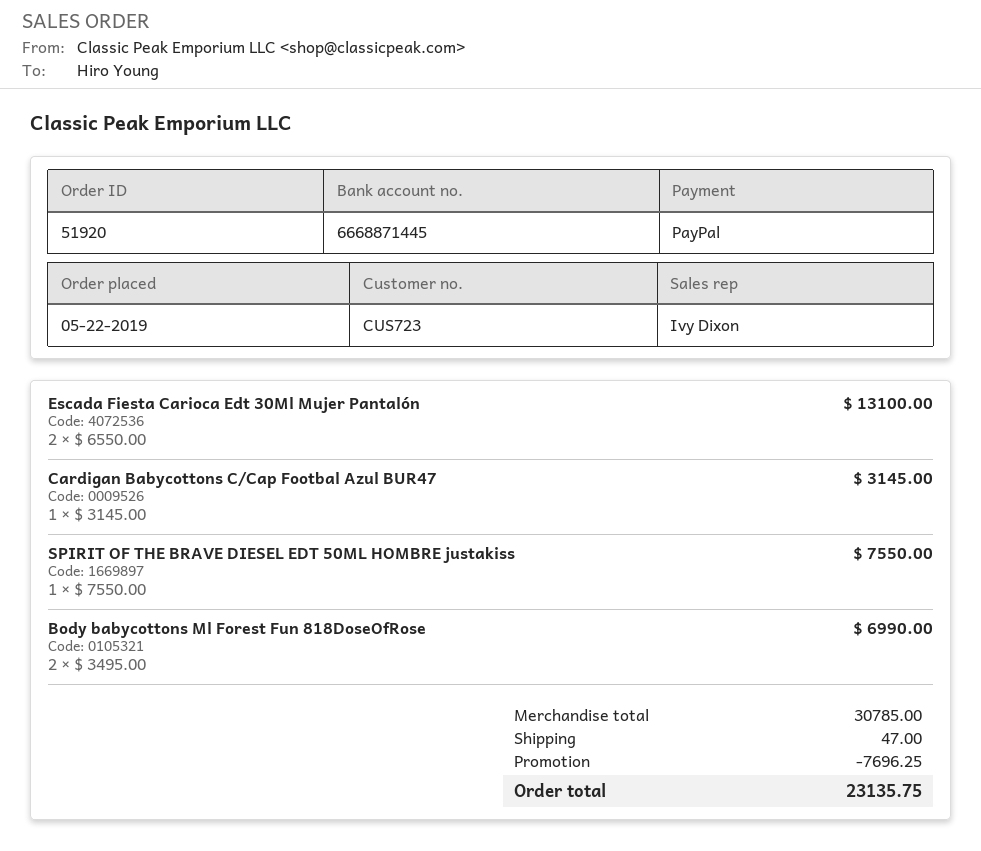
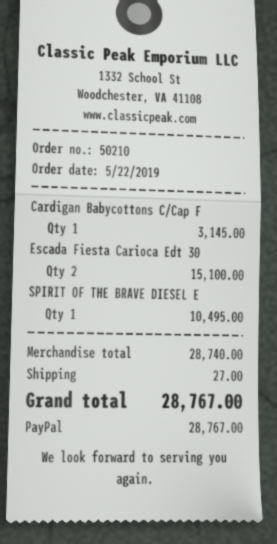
order number: 51920 -> 50210
Escada Fiesta Carioca Edt 30Ml Mujer Pantalón: 2 for 13100.00 -> 2 for 15100.00
SPIRIT OF THE BRAVE DIESEL EDT 50ML HOMBRE justakiss: 1 for 7550.00 -> 1 for 10495.00
Body babycottons Ml Forest Fun 818DoseOfRose: 2 for 6990.00 -> none
subtotal: 30785.00 -> 28740.00
discount: 7696.25 -> none
shipping: 47.00 -> 27.00
total: 23135.75 -> 28767.00

